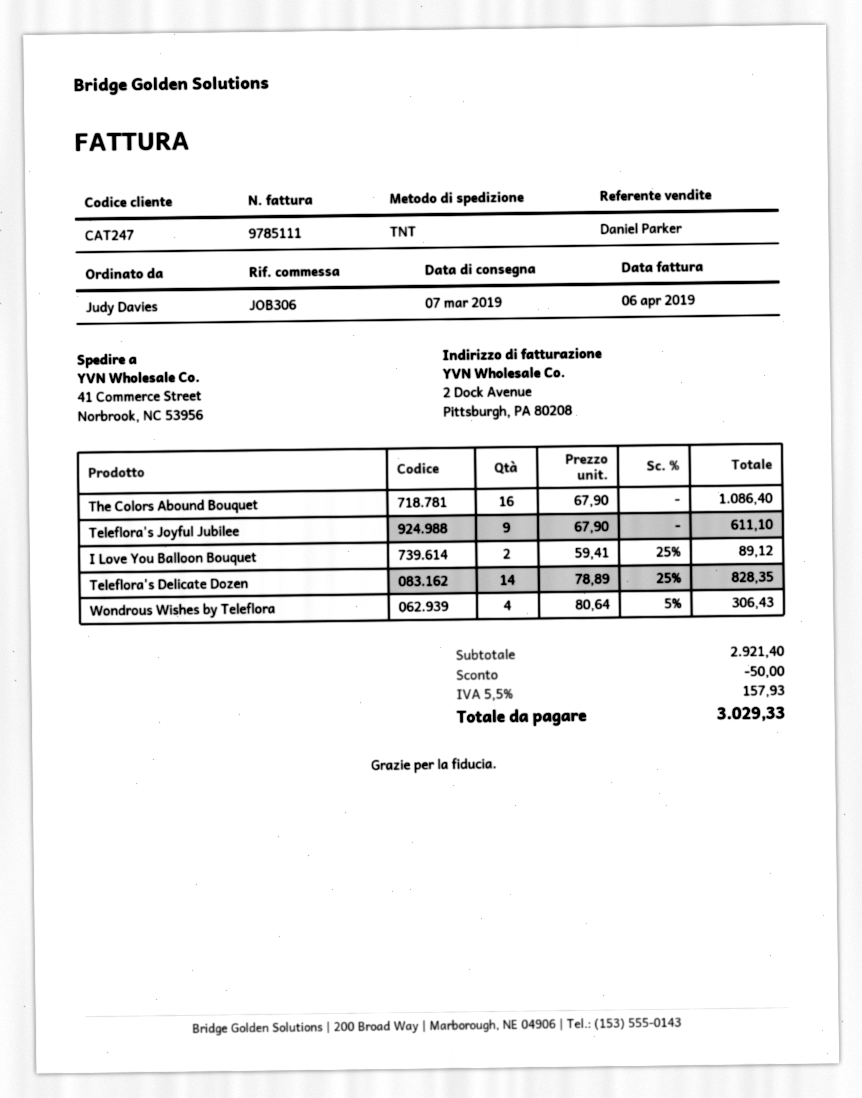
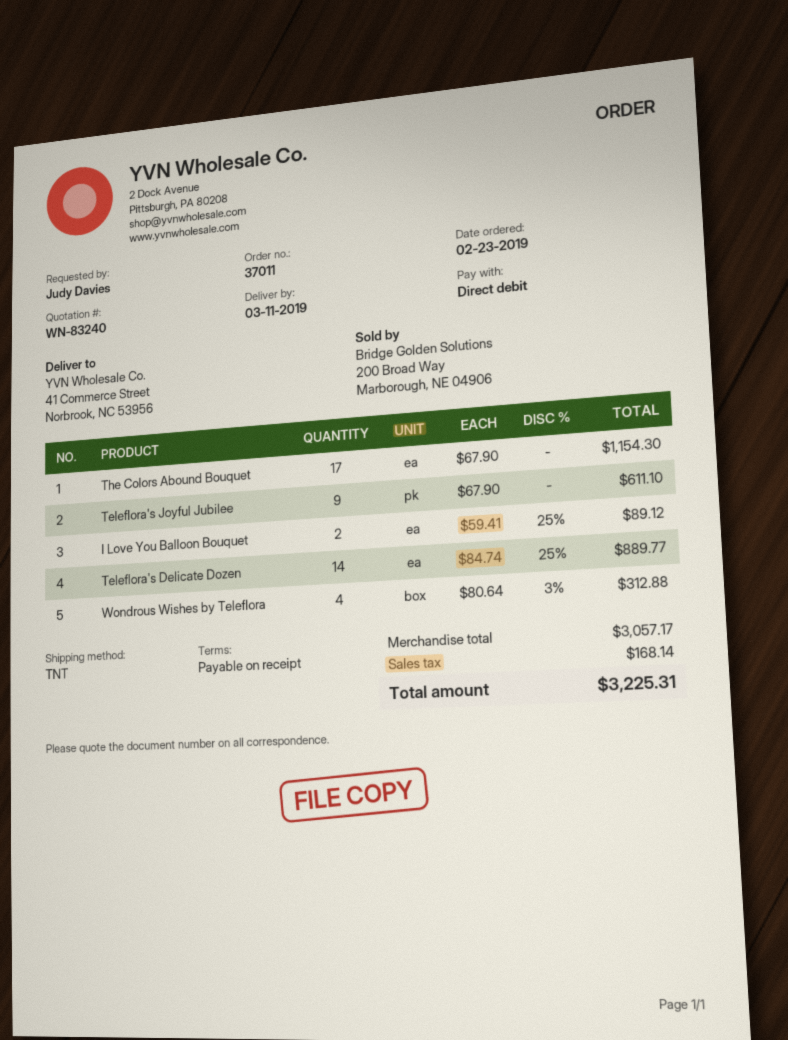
delivery date: 2019-03-07 -> 2019-03-11
The Colors Abound Bouquet: 16 x 67.90 = 1086.40 -> 17 x 67.90 = 1154.30
Teleflora's Delicate Dozen: 14 x 78.89 - 25% = 828.35 -> 14 x 84.74 - 25% = 889.77
Wondrous Wishes by Teleflora: 4 x 80.64 - 5% = 306.43 -> 4 x 80.64 - 3% = 312.88
subtotal: 2921.40 -> 3057.17
discount: 50.00 -> none
tax: 157.93 -> 168.14
total: 3029.33 -> 3225.31

